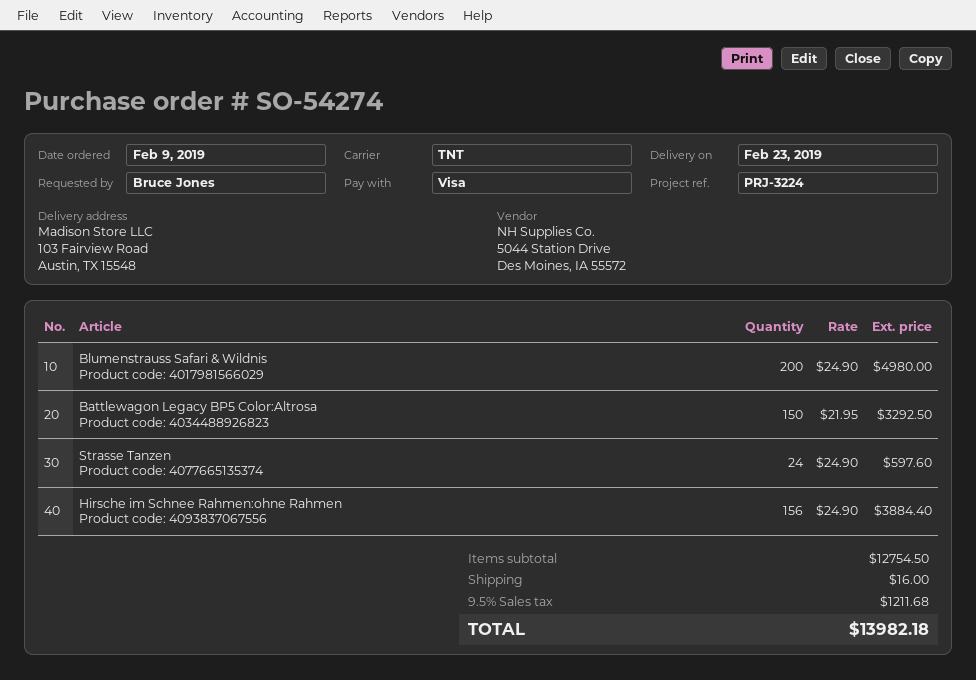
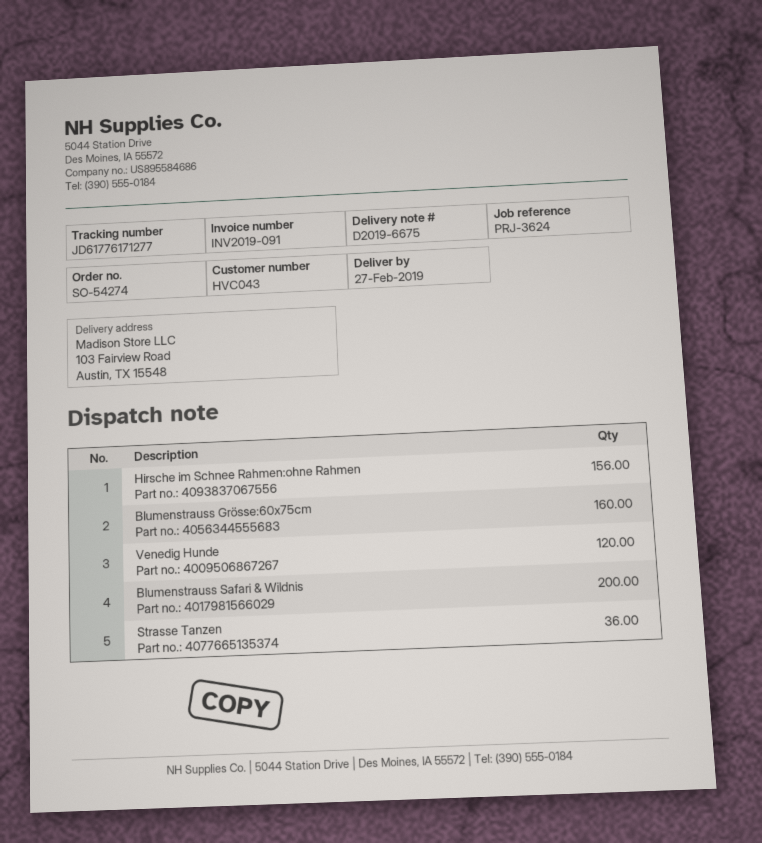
delivery date: 2019-02-23 -> 2019-02-27
reference: PRJ-3224 -> PRJ-3624
Battlewagon Legacy BP5 Color:Altrosa: 150 -> none
Strasse Tanzen: 24 -> 36
Blumenstrauss Grösse:60x75cm: none -> 160
Venedig Hunde: none -> 120

